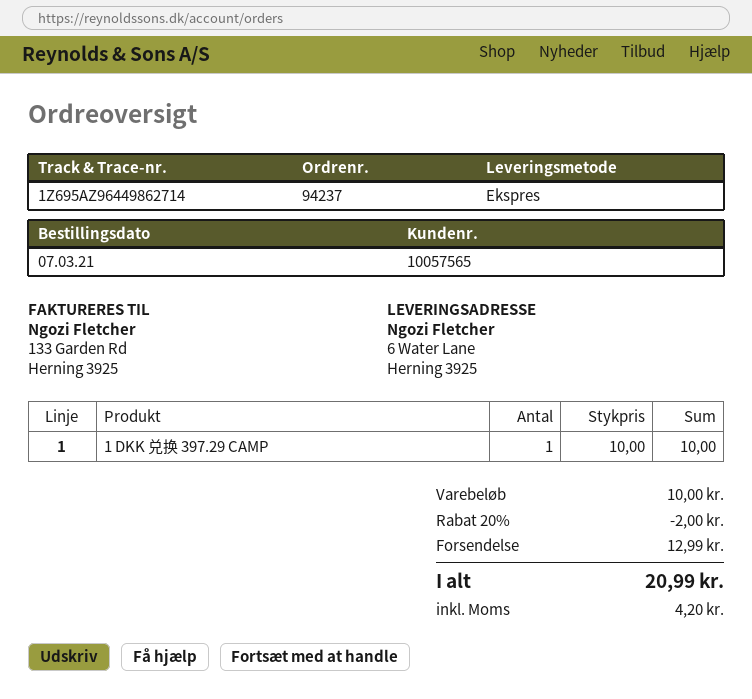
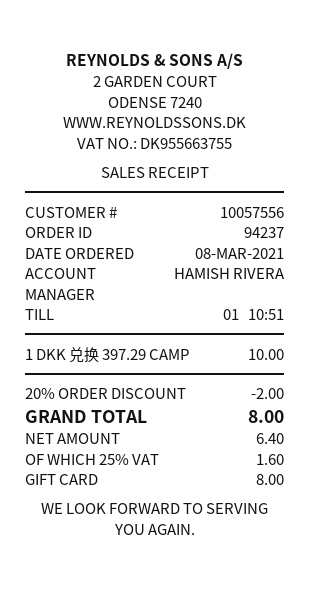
order date: 2021-03-07 -> 2021-03-08
customer number: 10057565 -> 10057556
shipping: 12.99 -> none
tax: 4.20 -> 1.60
total: 20.99 -> 8.00

